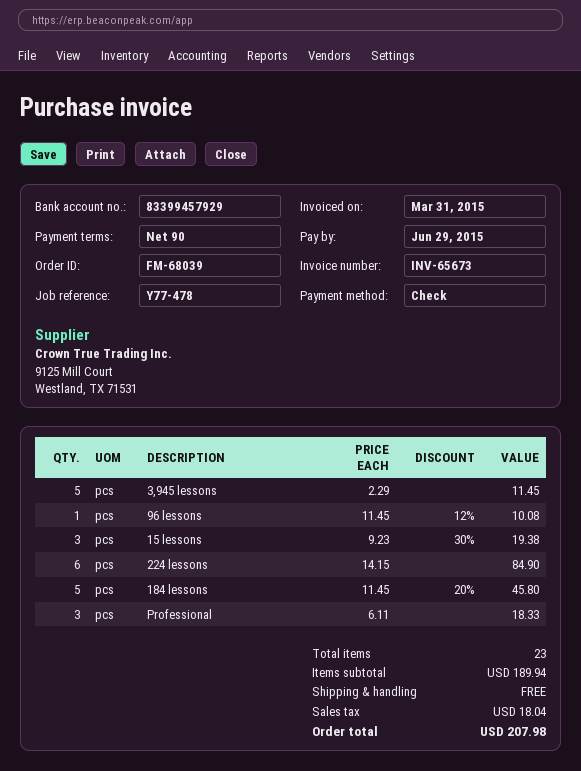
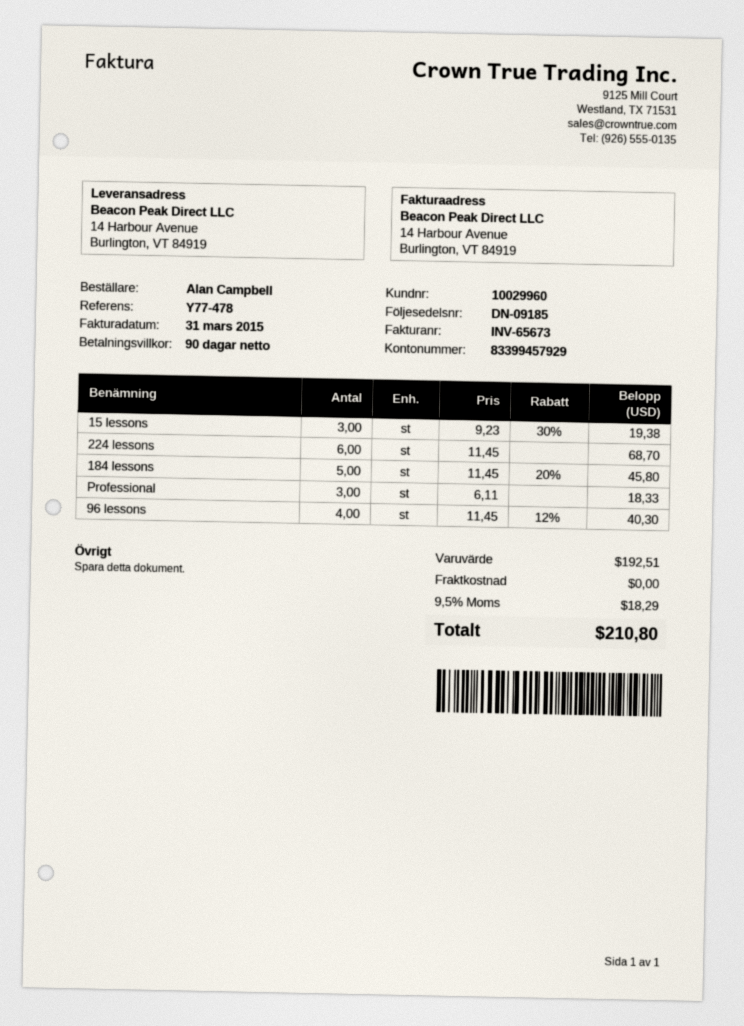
3,945 lessons: 5 x 2.29 = 11.45 -> none
96 lessons: 1 x 11.45 - 12% = 10.08 -> 4 x 11.45 - 12% = 40.30
224 lessons: 6 x 14.15 = 84.90 -> 6 x 11.45 = 68.70
subtotal: 189.94 -> 192.51
tax: 18.04 -> 18.29
total: 207.98 -> 210.80

